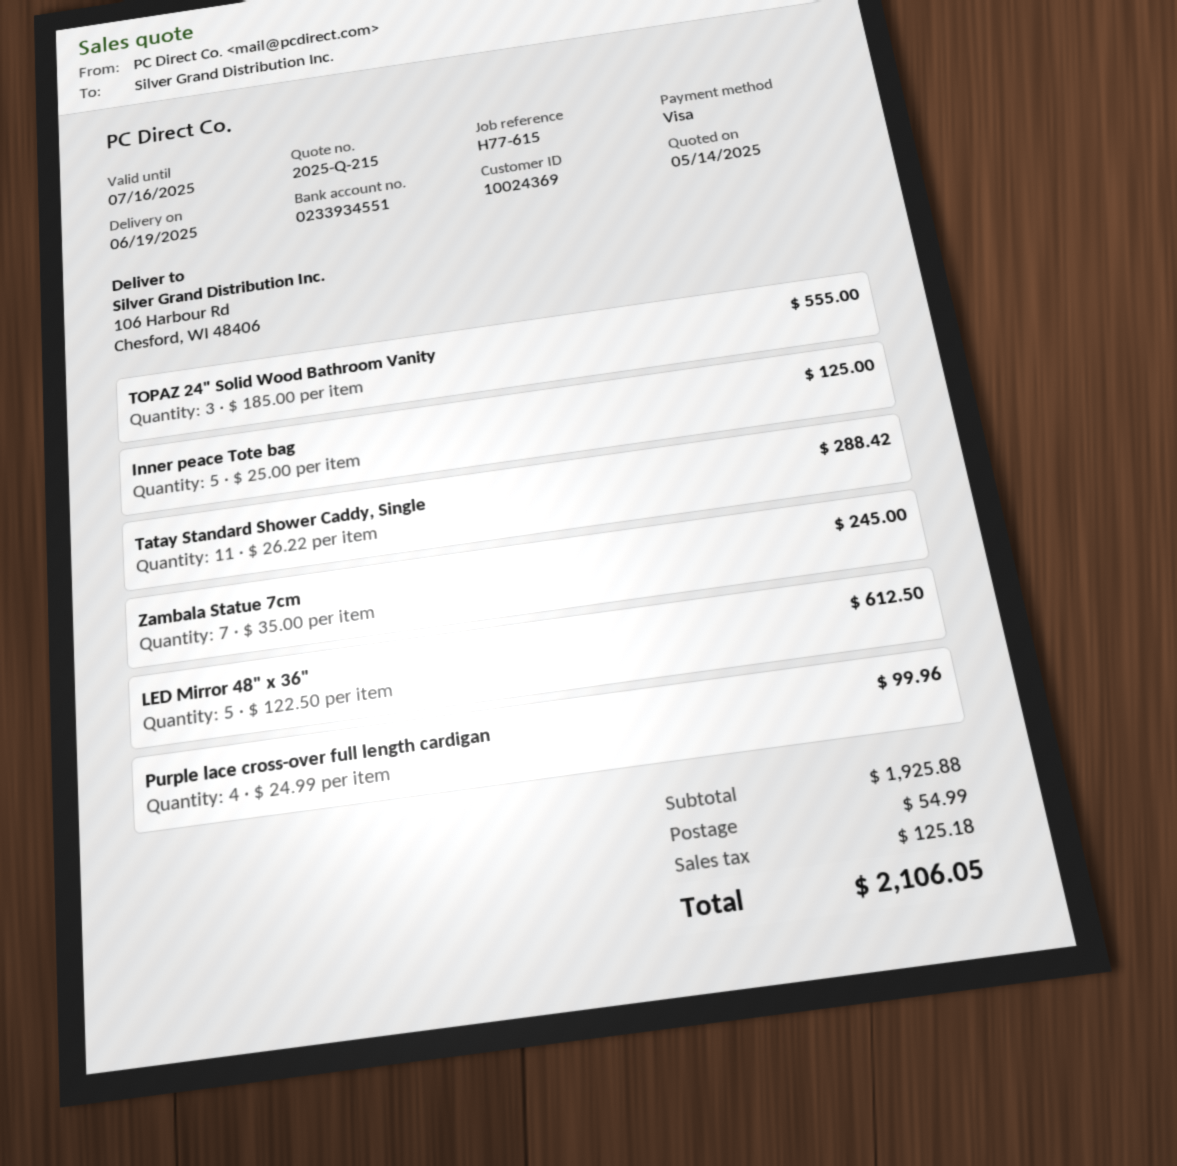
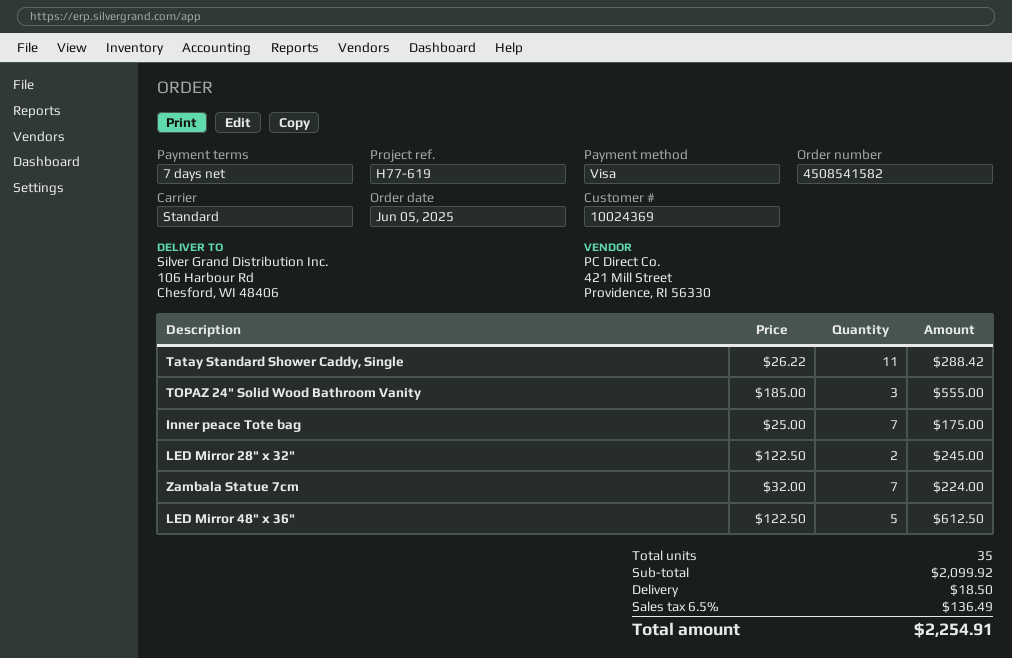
reference: H77-615 -> H77-619
Inner peace Tote bag: 5 x 25.00 = 125.00 -> 7 x 25.00 = 175.00
Zambala Statue 7cm: 7 x 35.00 = 245.00 -> 7 x 32.00 = 224.00
Purple lace cross-over full length cardigan: 4 x 24.99 = 99.96 -> none
LED Mirror 28" x 32": none -> 2 x 122.50 = 245.00
subtotal: 1925.88 -> 2099.92
shipping: 54.99 -> 18.50
tax: 125.18 -> 136.49
total: 2106.05 -> 2254.91

